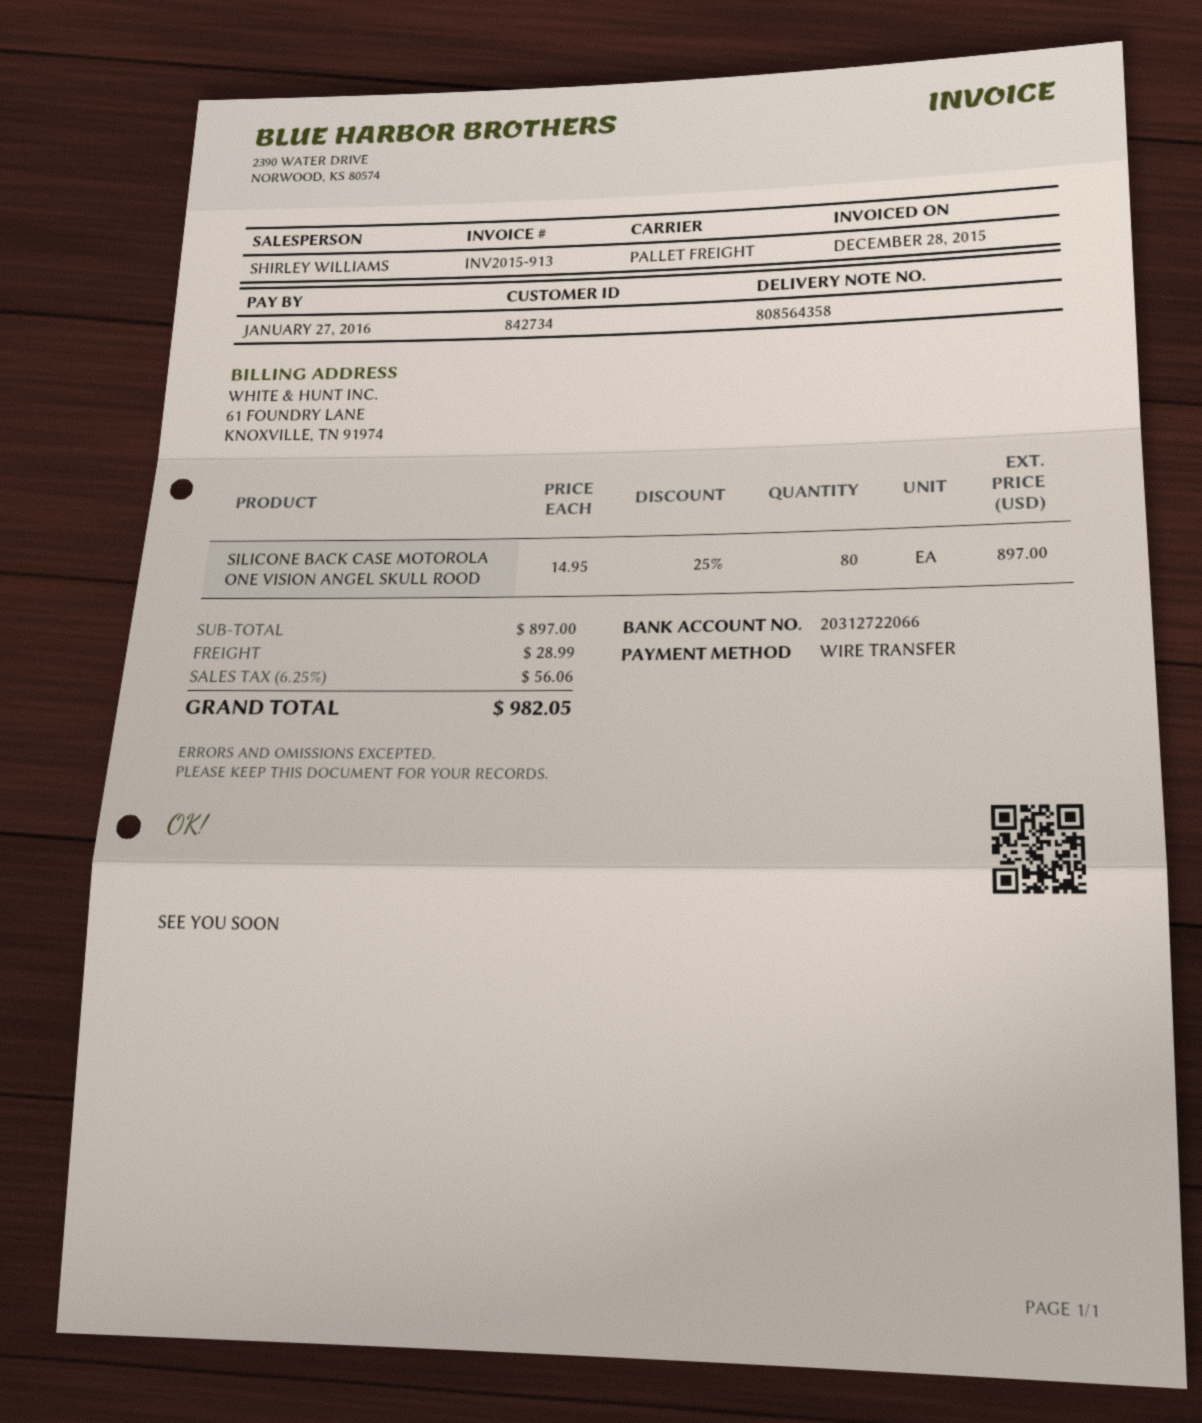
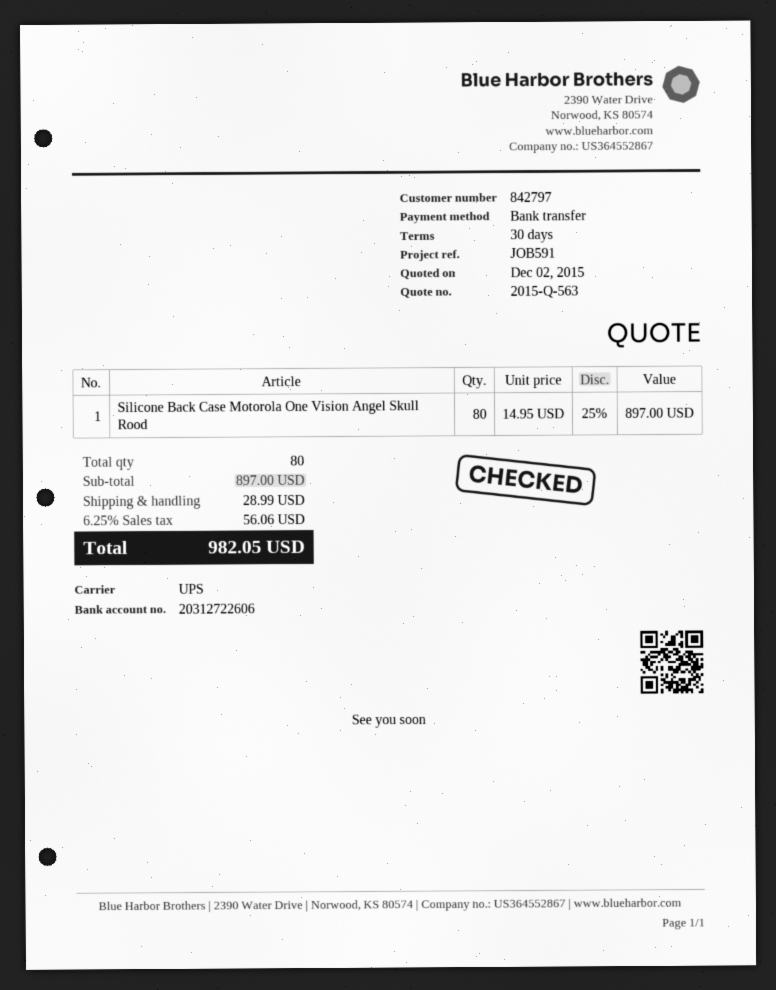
customer number: 842734 -> 842797
bank account: 20312722066 -> 20312722606
shipping method: pallet freight -> UPS

